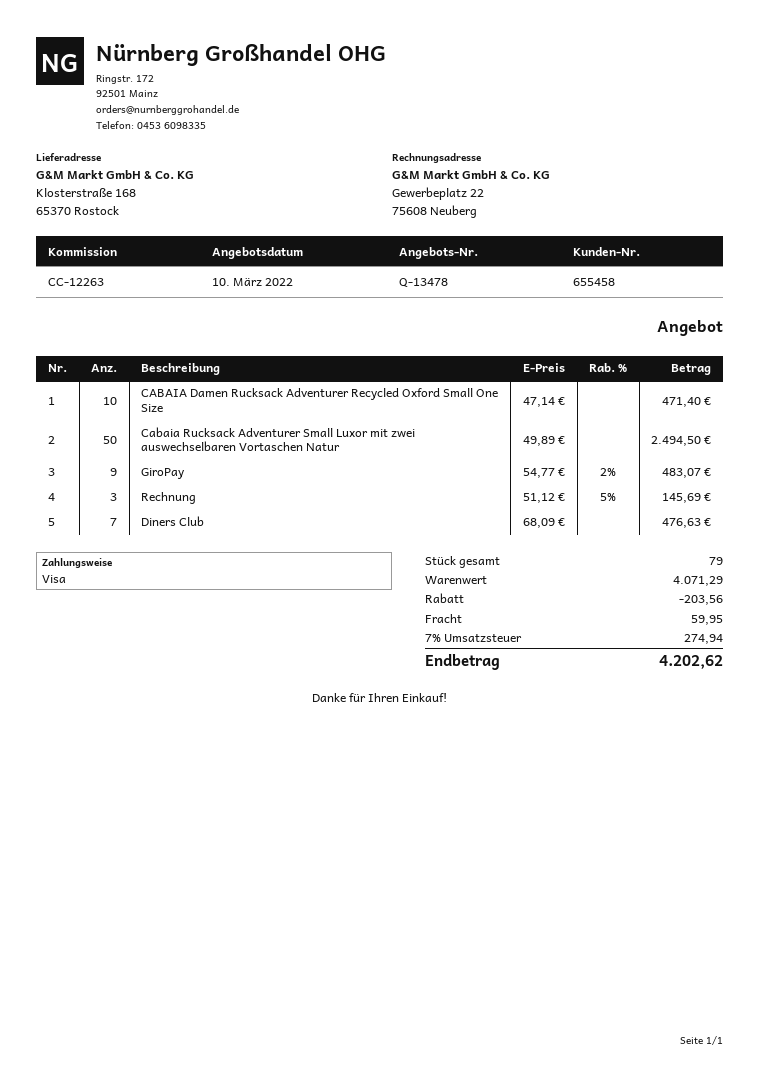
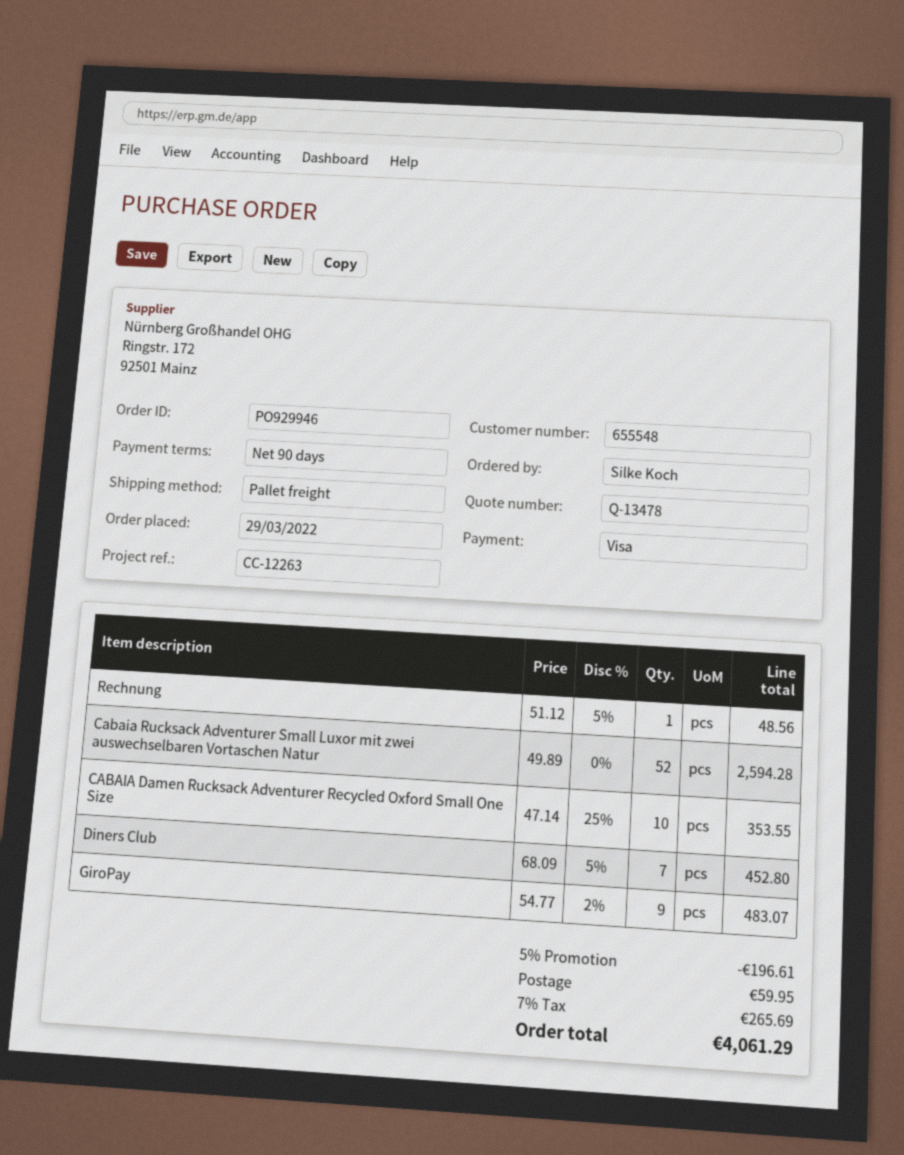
customer number: 655458 -> 655548
CABAIA Damen Rucksack Adventurer Recycled Oxford Small One Size: 10 x 47.14 = 471.40 -> 10 x 47.14 - 25% = 353.55
Cabaia Rucksack Adventurer Small Luxor mit zwei auswechselbaren Vortaschen Natur: 50 x 49.89 = 2494.50 -> 52 x 49.89 = 2594.28
Rechnung: 3 x 51.12 - 5% = 145.69 -> 1 x 51.12 - 5% = 48.56
Diners Club: 7 x 68.09 = 476.63 -> 7 x 68.09 - 5% = 452.80
discount: 203.56 -> 196.61
tax: 7% = 274.94 -> 7% = 265.69
total: 4202.62 -> 4061.29

